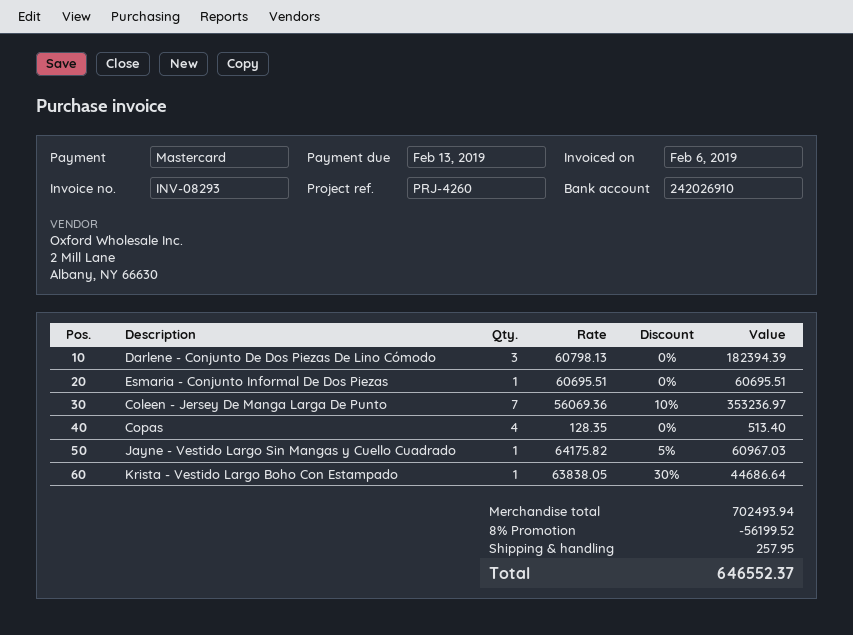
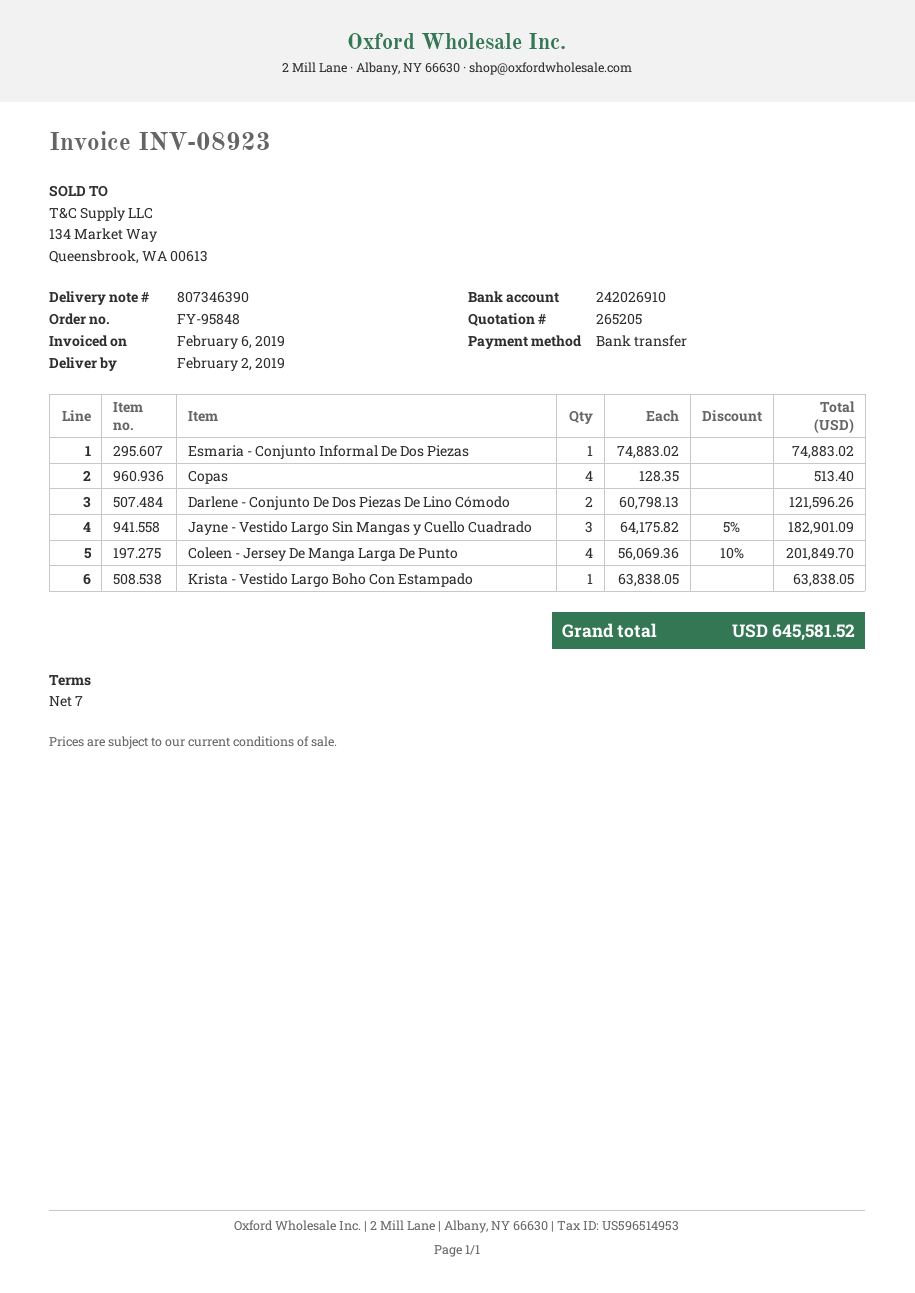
invoice number: INV-08293 -> INV-08923
payment method: Mastercard -> bank transfer
Darlene - Conjunto De Dos Piezas De Lino Cómodo: 3 x 60798.13 = 182394.39 -> 2 x 60798.13 = 121596.26
Esmaria - Conjunto Informal De Dos Piezas: 1 x 60695.51 = 60695.51 -> 1 x 74883.02 = 74883.02
Coleen - Jersey De Manga Larga De Punto: 7 x 56069.36 - 10% = 353236.97 -> 4 x 56069.36 - 10% = 201849.70
Jayne - Vestido Largo Sin Mangas y Cuello Cuadrado: 1 x 64175.82 - 5% = 60967.03 -> 3 x 64175.82 - 5% = 182901.09
Krista - Vestido Largo Boho Con Estampado: 1 x 63838.05 - 30% = 44686.64 -> 1 x 63838.05 = 63838.05
discount: 8% = 56199.52 -> none
shipping: 257.95 -> none
total: 646552.37 -> 645581.52

